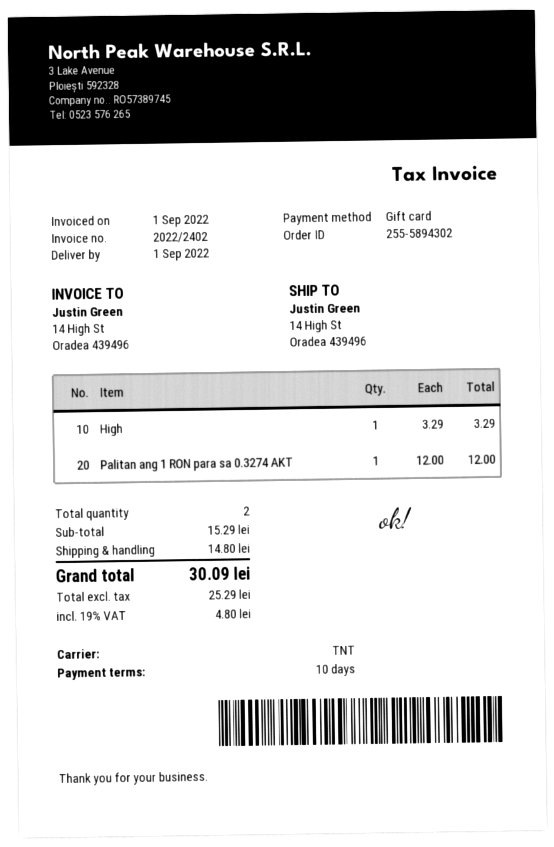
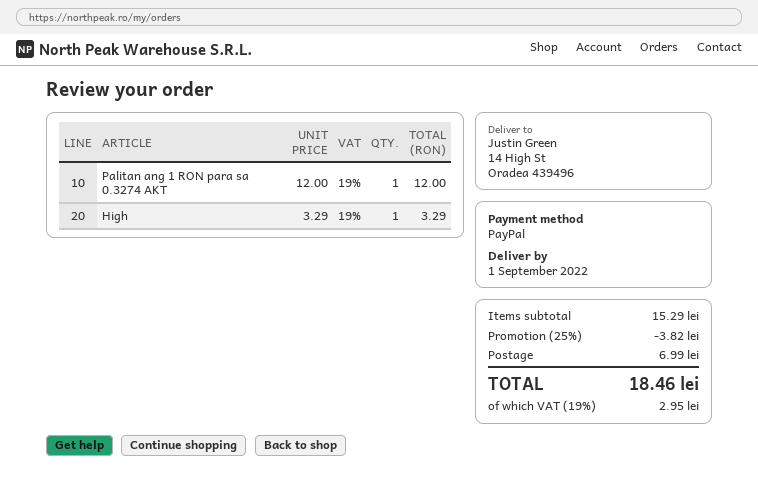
payment method: gift card -> PayPal
discount: none -> 25% = 3.82
shipping: 14.80 -> 6.99
tax: 19% = 4.80 -> 19% = 2.95
total: 30.09 -> 18.46

